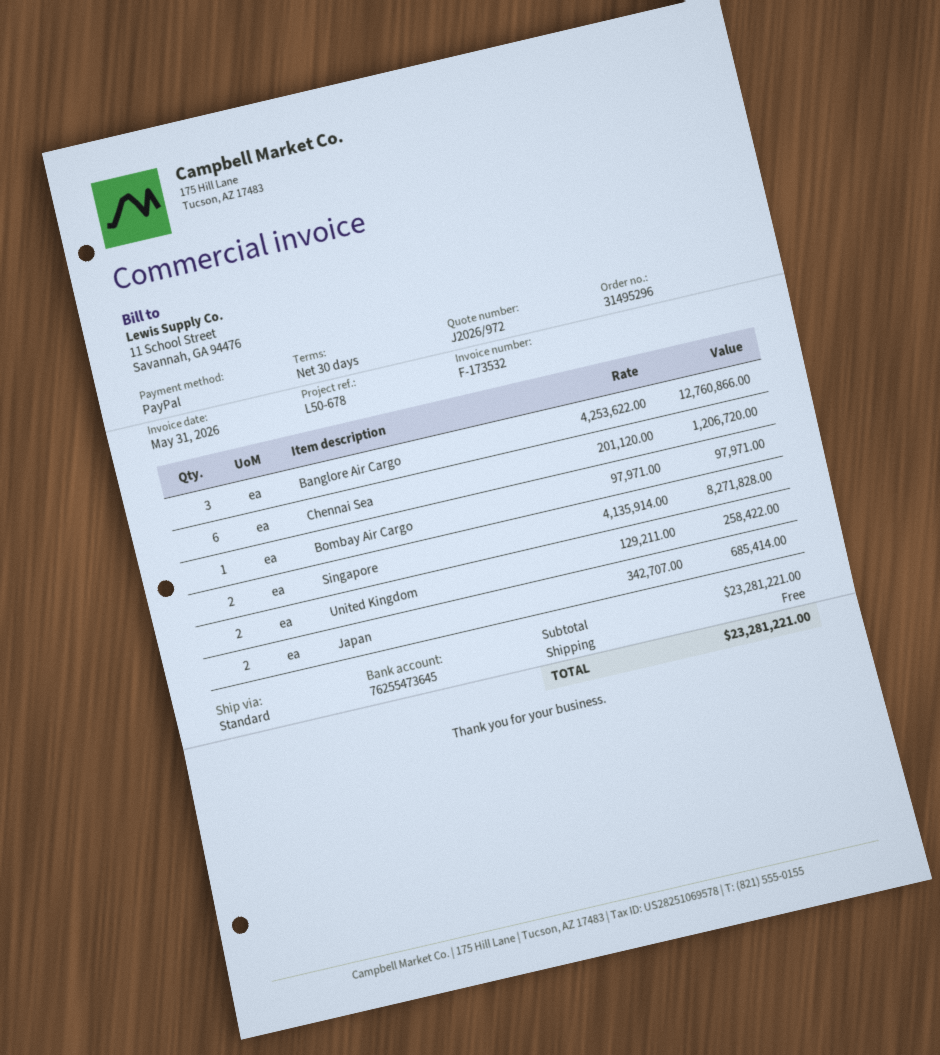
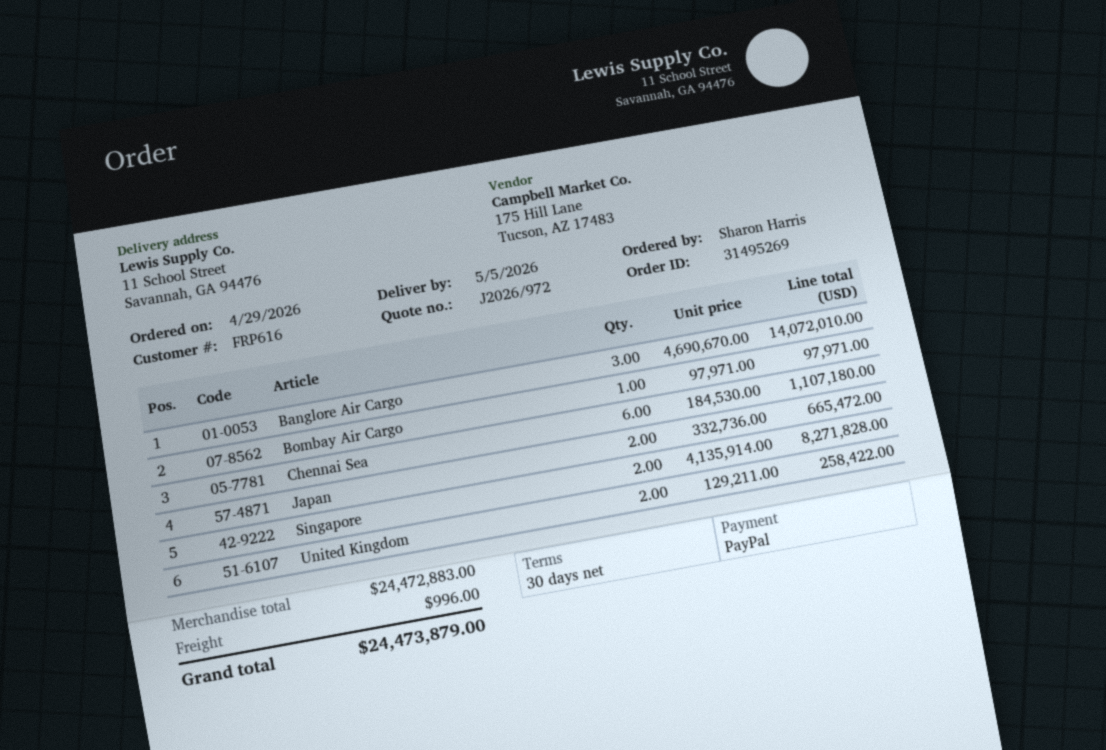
order number: 31495296 -> 31495269
Banglore Air Cargo: 3 x 4253622.00 = 12760866.00 -> 3 x 4690670.00 = 14072010.00
Chennai Sea: 6 x 201120.00 = 1206720.00 -> 6 x 184530.00 = 1107180.00
Japan: 2 x 342707.00 = 685414.00 -> 2 x 332736.00 = 665472.00
subtotal: 23281221.00 -> 24472883.00
shipping: 0.00 -> 996.00
total: 23281221.00 -> 24473879.00

